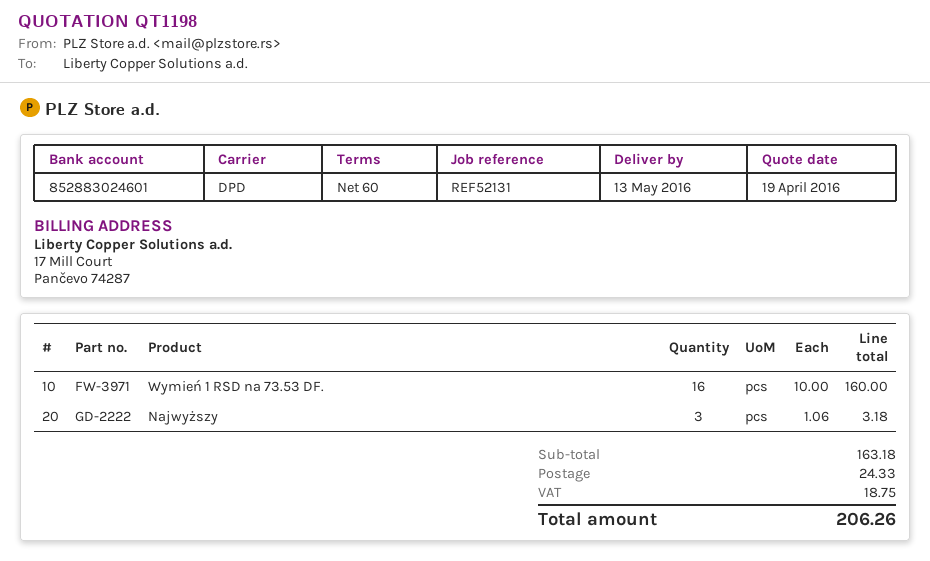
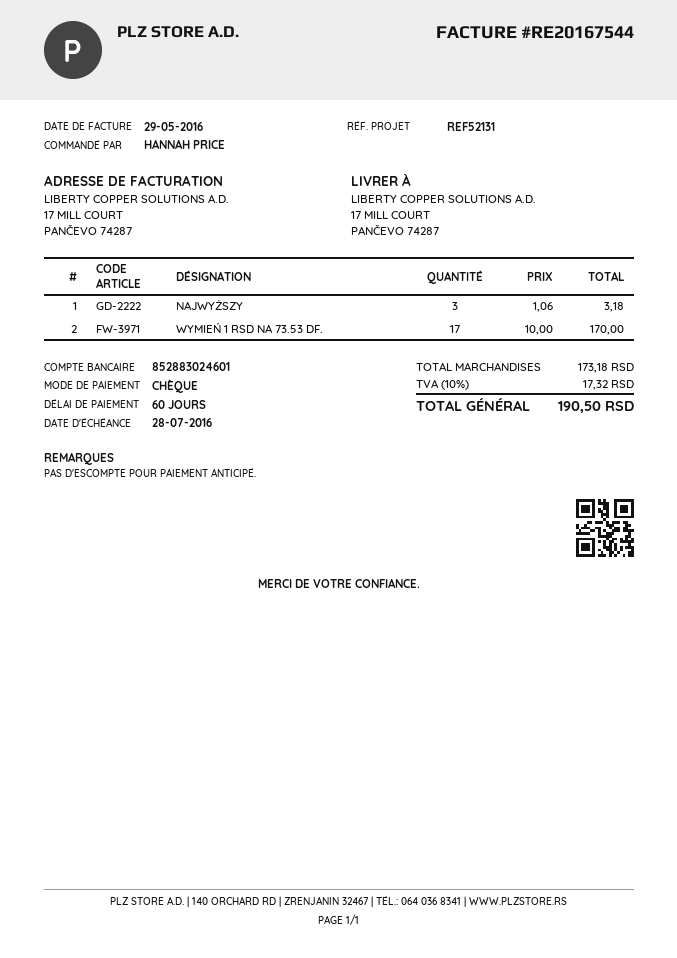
Wymień 1 RSD na 73.53 DF.: 16 x 10.00 = 160.00 -> 17 x 10.00 = 170.00
subtotal: 163.18 -> 173.18
shipping: 24.33 -> none
tax: 18.75 -> 17.32
total: 206.26 -> 190.50

